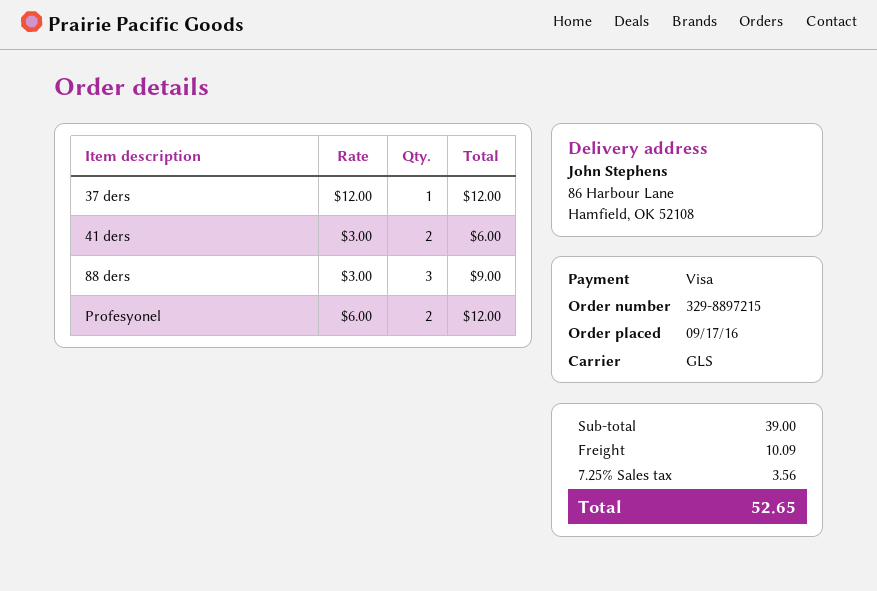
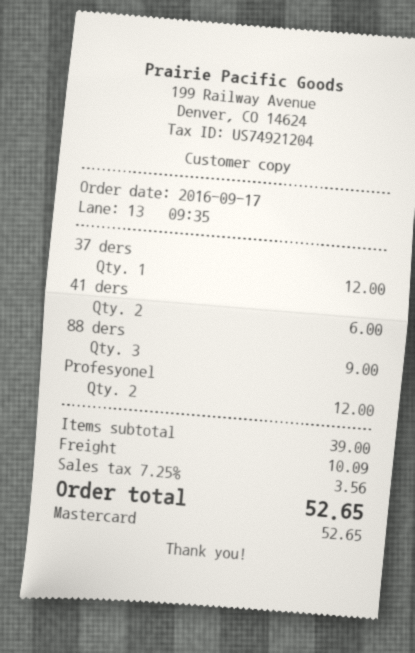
payment method: Visa -> Mastercard

